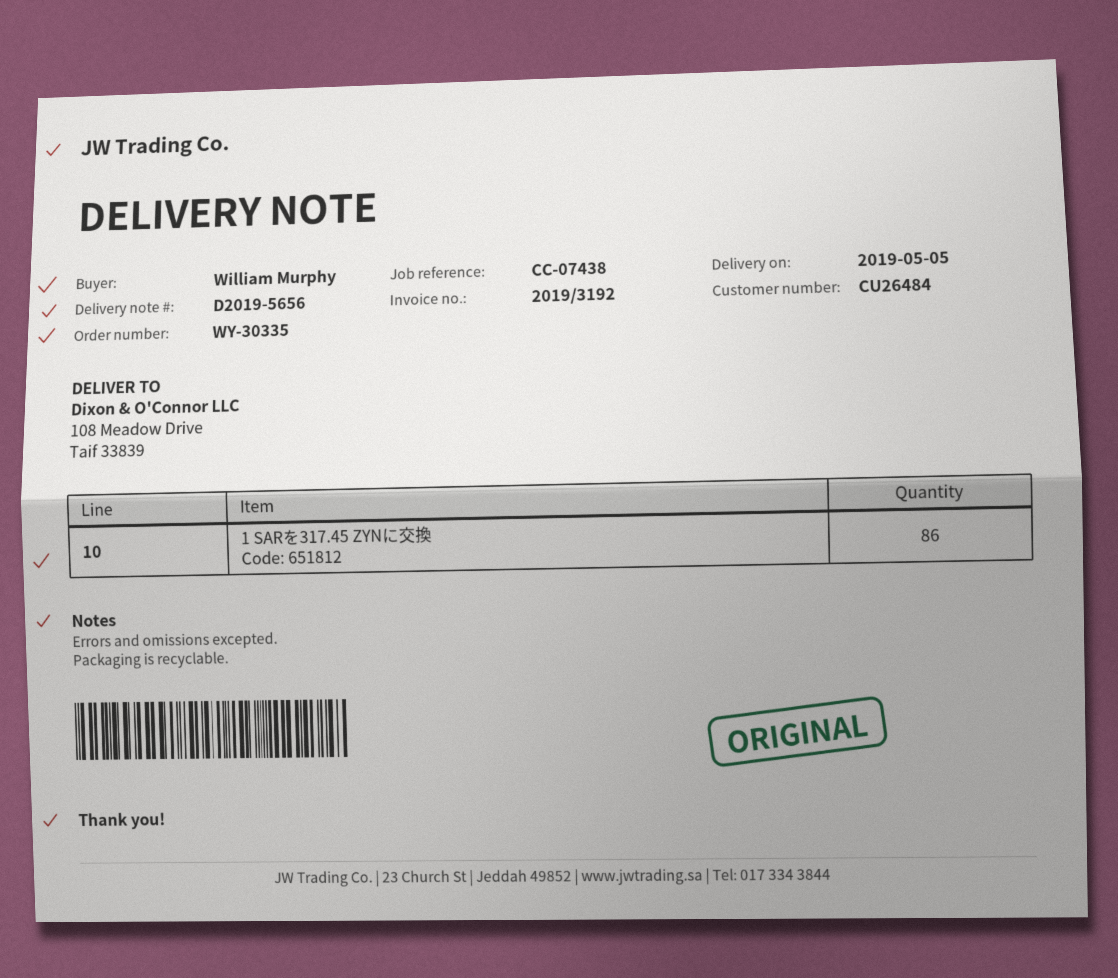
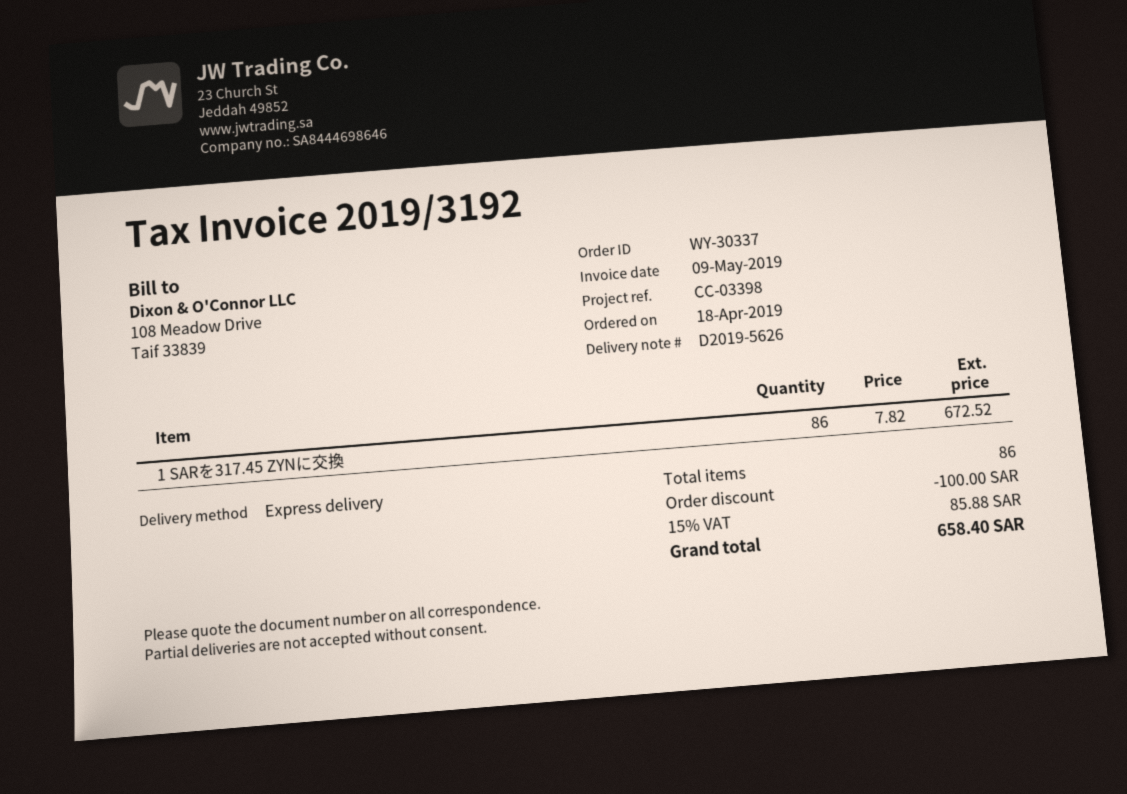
order number: WY-30335 -> WY-30337
delivery note number: D2019-5656 -> D2019-5626
reference: CC-07438 -> CC-03398

